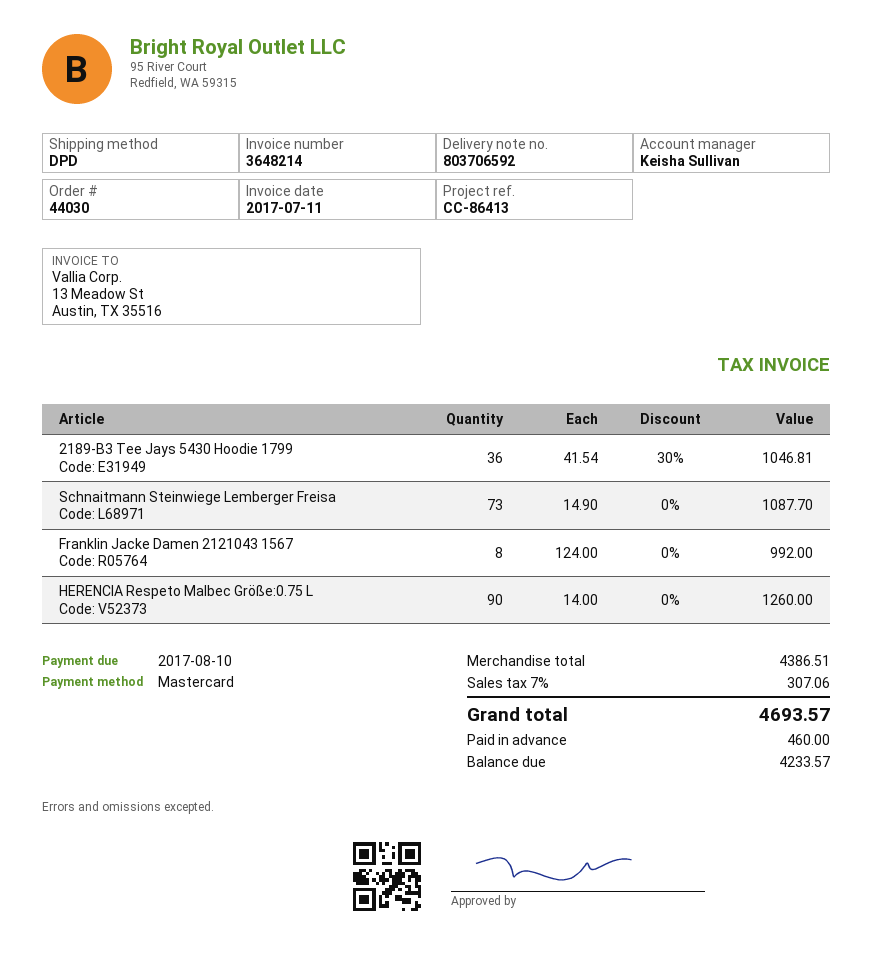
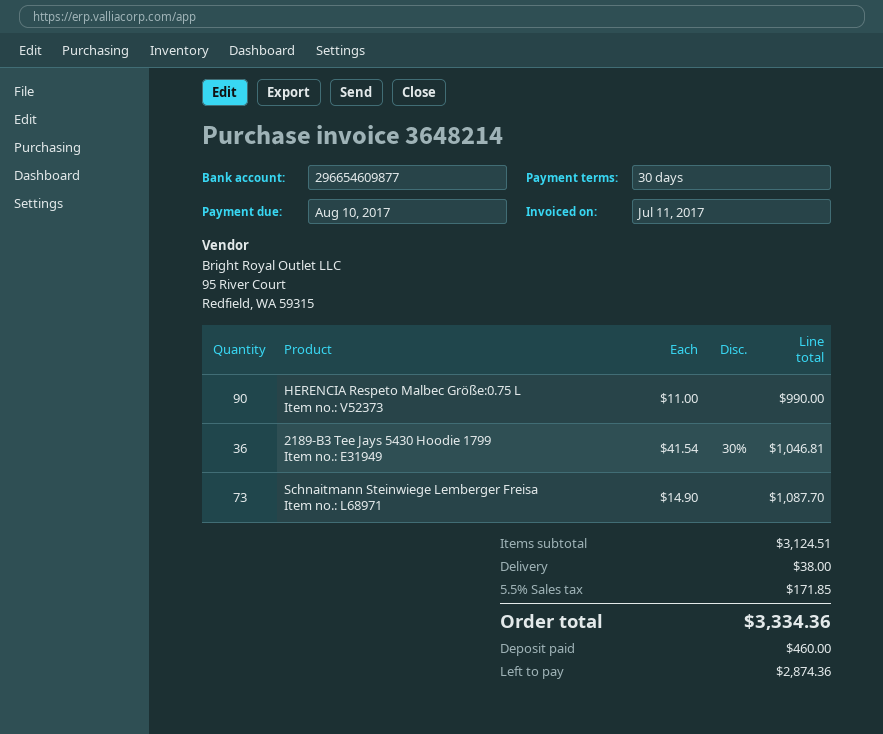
Franklin Jacke Damen 2121043 1567: 8 x 124.00 = 992.00 -> none
HERENCIA Respeto Malbec Größe:0.75 L: 90 x 14.00 = 1260.00 -> 90 x 11.00 = 990.00
subtotal: 4386.51 -> 3124.51
shipping: none -> 38.00
tax: 7% = 307.06 -> 5.5% = 171.85
total: 4693.57 -> 3334.36
balance: 4233.57 -> 2874.36

